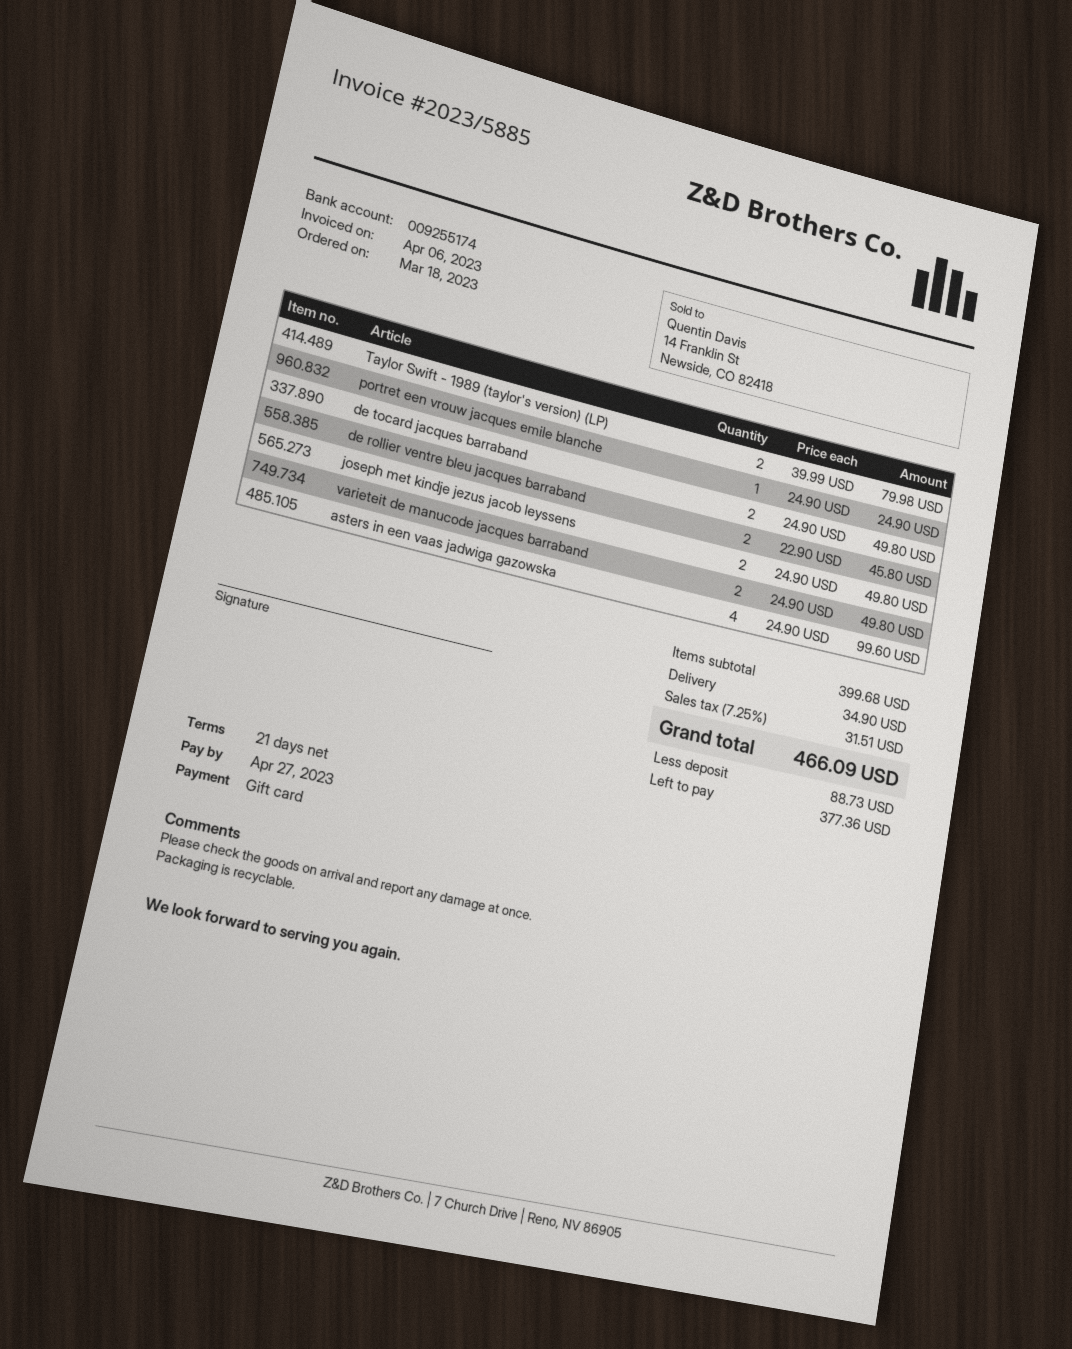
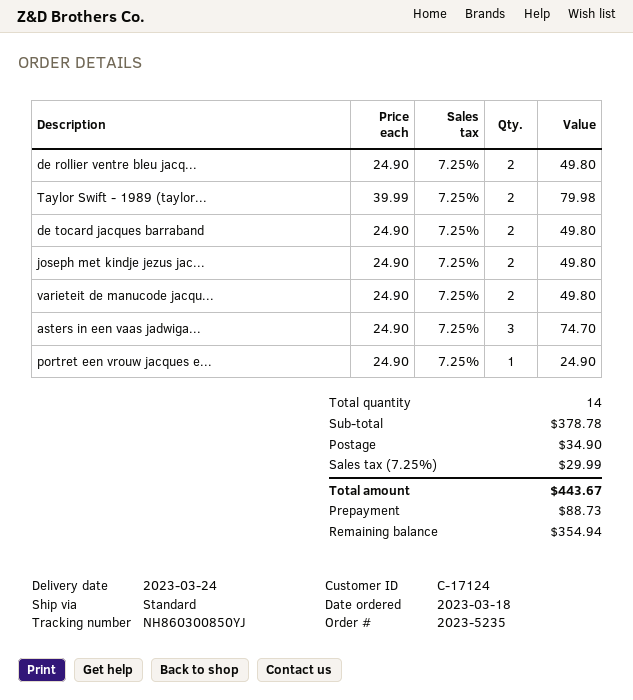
de rollier ventre bleu jacques barraband: 2 x 22.90 = 45.80 -> 2 x 24.90 = 49.80
asters in een vaas jadwiga gazowska: 4 x 24.90 = 99.60 -> 3 x 24.90 = 74.70
subtotal: 399.68 -> 378.78
tax: 7.25% = 31.51 -> 7.25% = 29.99
total: 466.09 -> 443.67
balance: 377.36 -> 354.94

